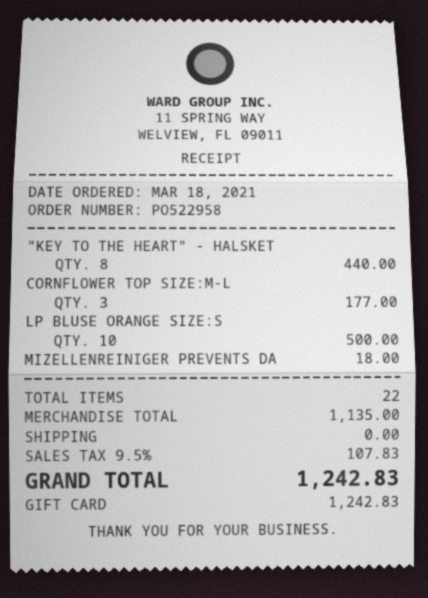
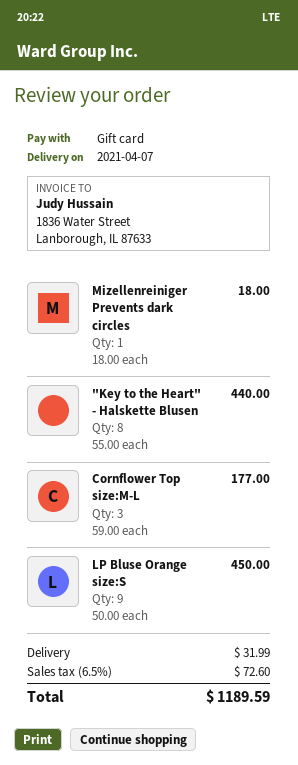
LP BLUSE ORANGE SIZE:S: 10 for 500.00 -> 9 for 450.00
shipping: 0.00 -> 31.99
tax: 9.5% = 107.83 -> 6.5% = 72.60
total: 1242.83 -> 1189.59

